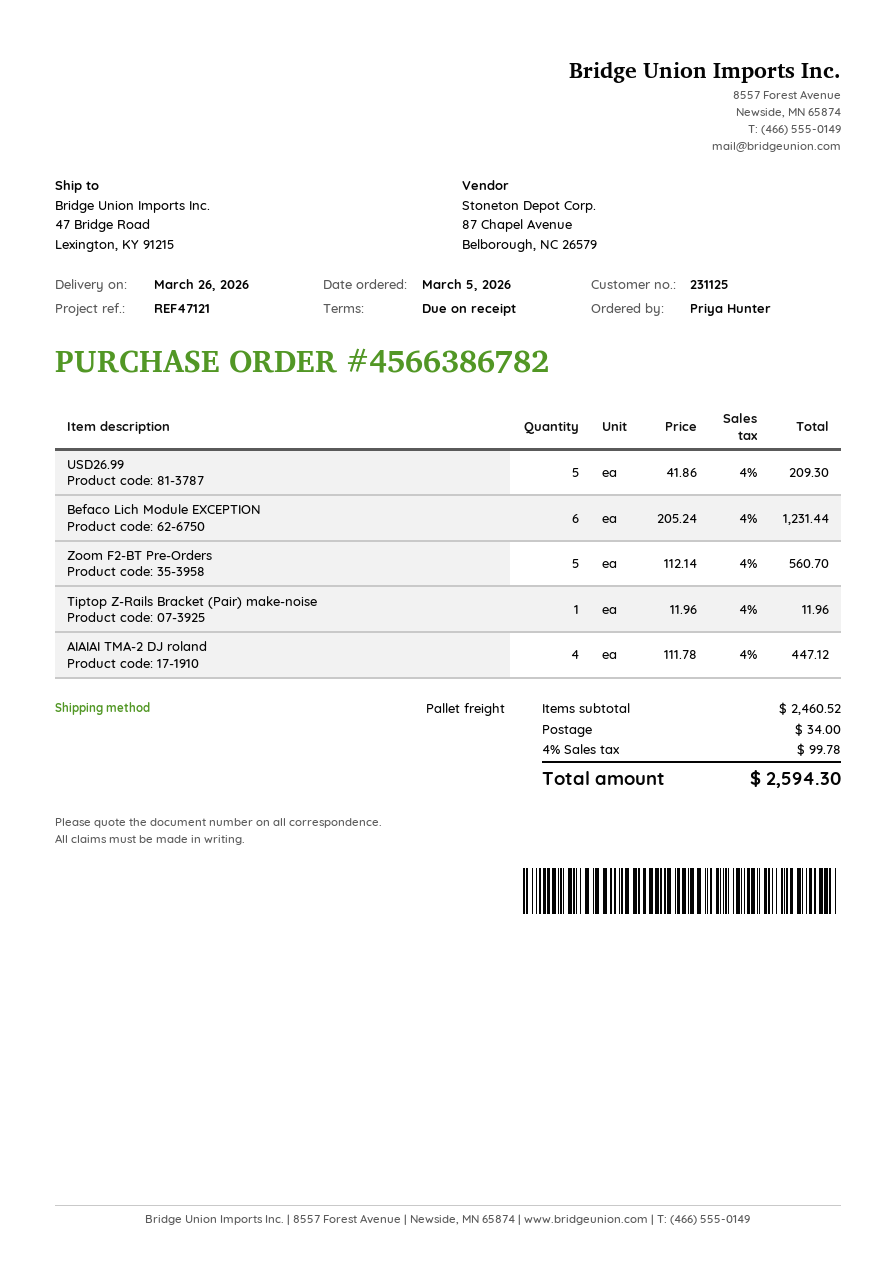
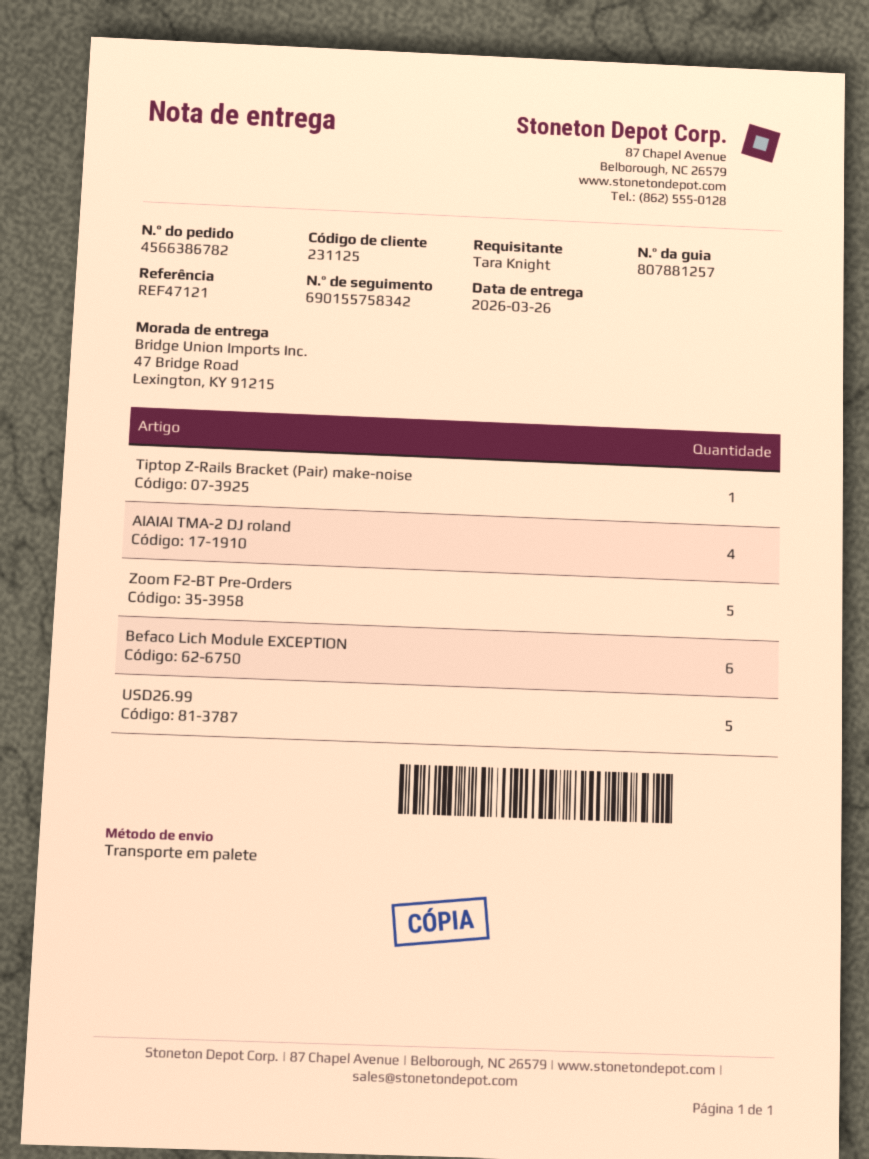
ordered by: Priya Hunter -> Tara Knight

